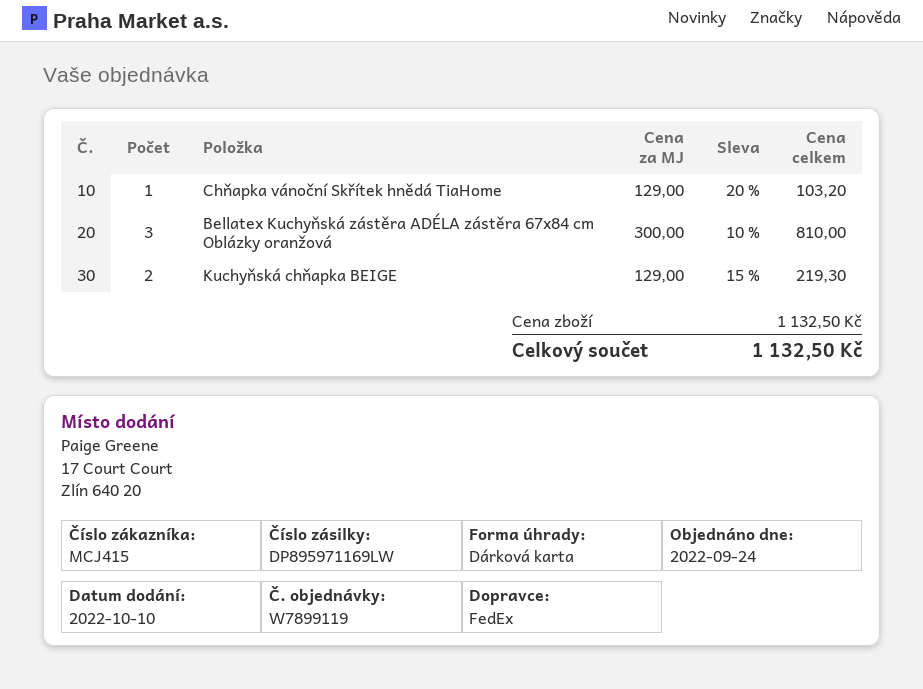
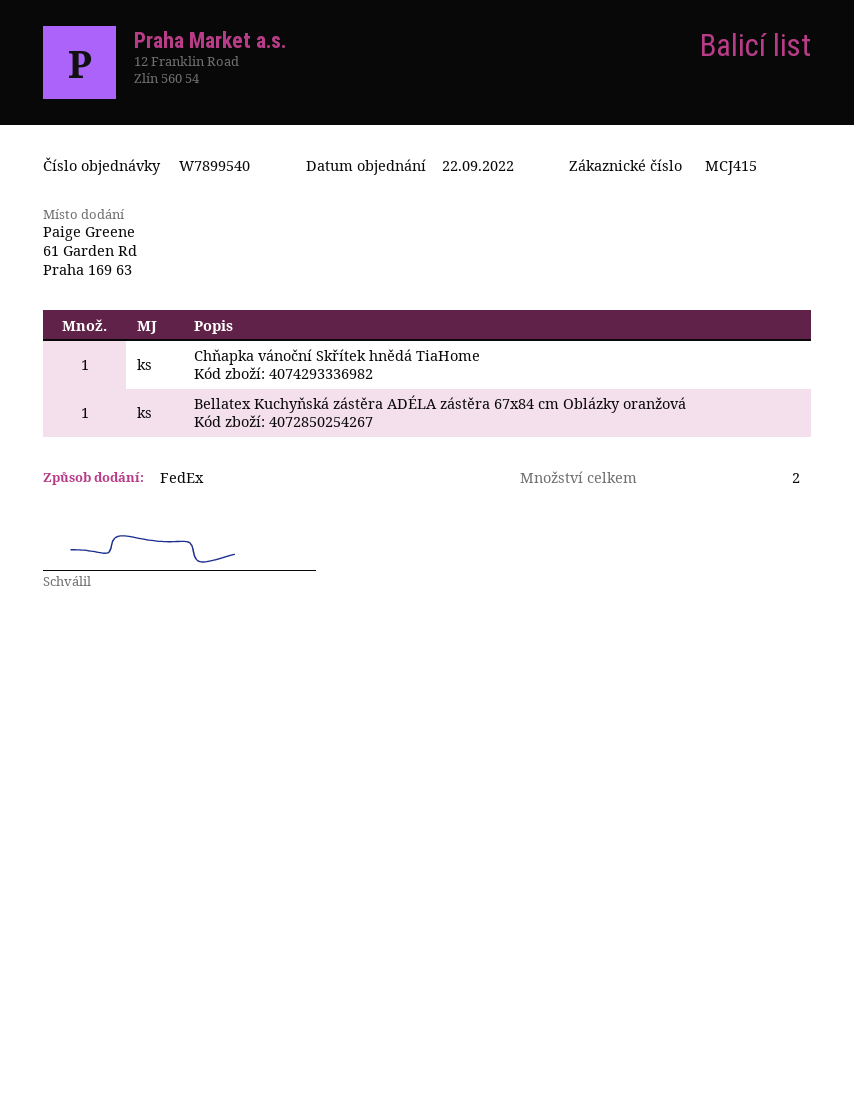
order number: W7899119 -> W7899540
order date: 2022-09-24 -> 2022-09-22
ship to: 17 Court Court, Zlín 640 20 -> 61 Garden Rd, Praha 169 63
Bellatex Kuchyňská zástěra ADÉLA zástěra 67x84 cm Oblázky oranžová: 3 -> 1
Kuchyňská chňapka BEIGE: 2 -> none

